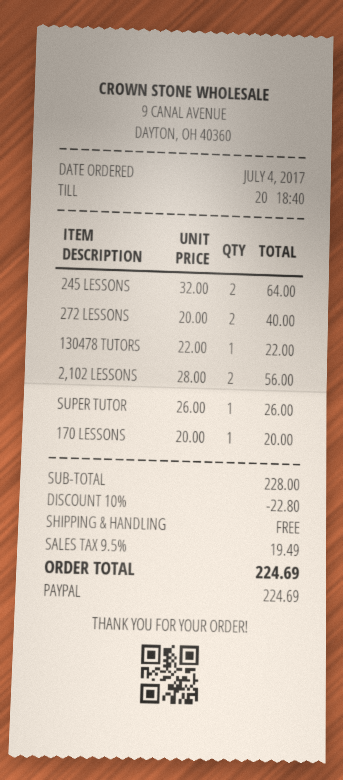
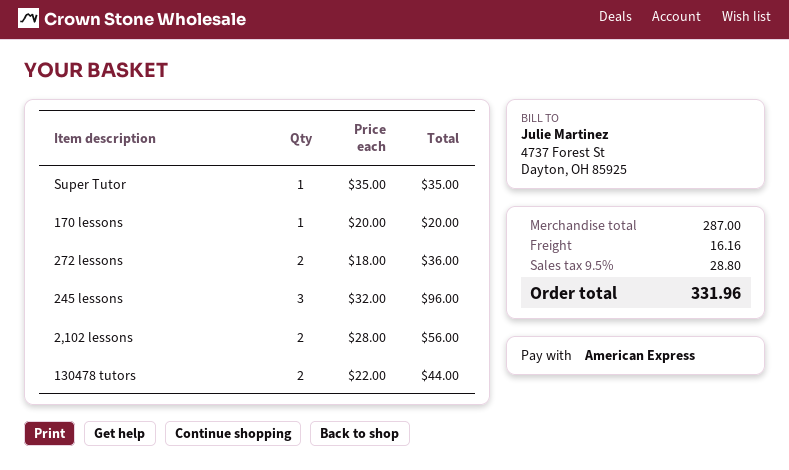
payment method: PayPal -> American Express
245 LESSONS: 2 x 32.00 = 64.00 -> 3 x 32.00 = 96.00
272 LESSONS: 2 x 20.00 = 40.00 -> 2 x 18.00 = 36.00
130478 TUTORS: 1 x 22.00 = 22.00 -> 2 x 22.00 = 44.00
SUPER TUTOR: 1 x 26.00 = 26.00 -> 1 x 35.00 = 35.00
subtotal: 228.00 -> 287.00
discount: 10% = 22.80 -> none
shipping: 0.00 -> 16.16
tax: 9.5% = 19.49 -> 9.5% = 28.80
total: 224.69 -> 331.96

